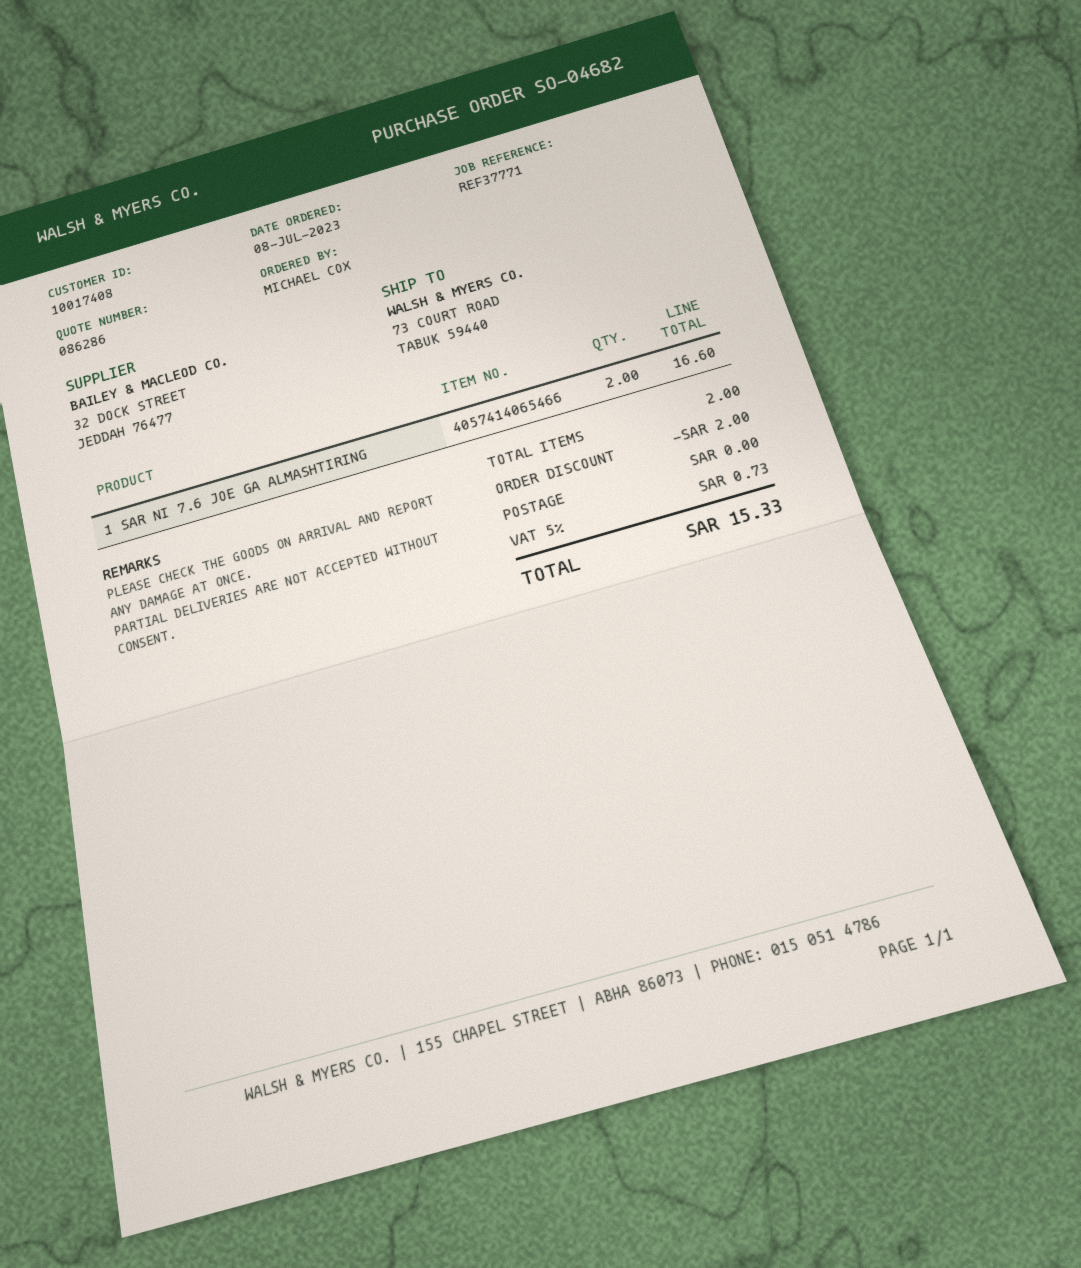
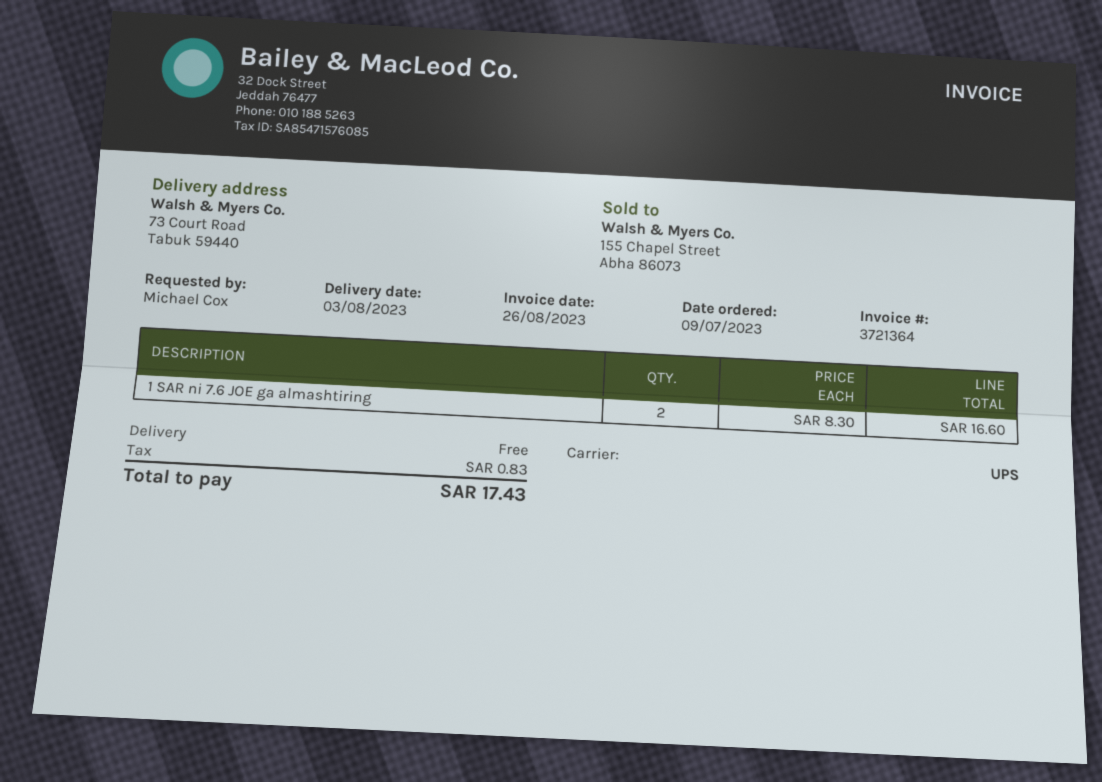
order date: 2023-07-08 -> 2023-07-09
discount: 2.00 -> none
tax: 0.73 -> 0.83
total: 15.33 -> 17.43

